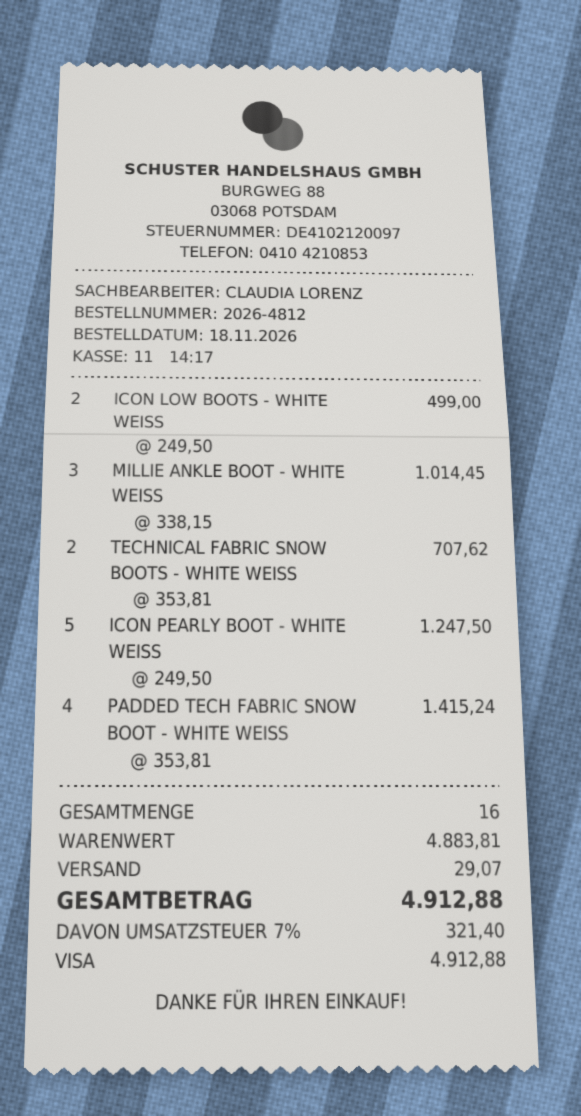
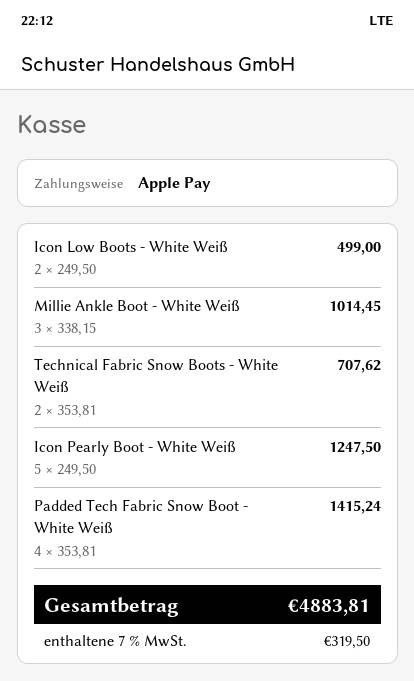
payment method: Visa -> Apple Pay
shipping: 29.07 -> none
tax: 7% = 321.40 -> 7% = 319.50
total: 4912.88 -> 4883.81

